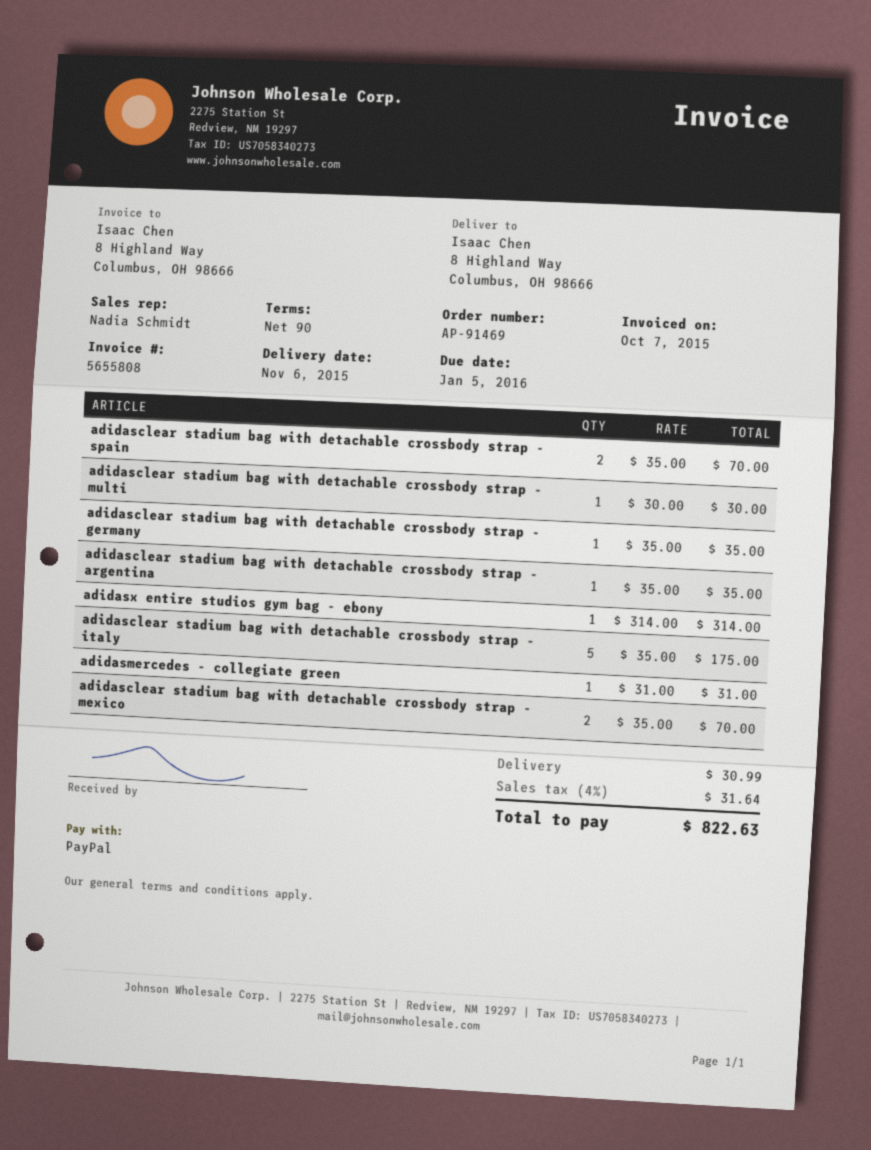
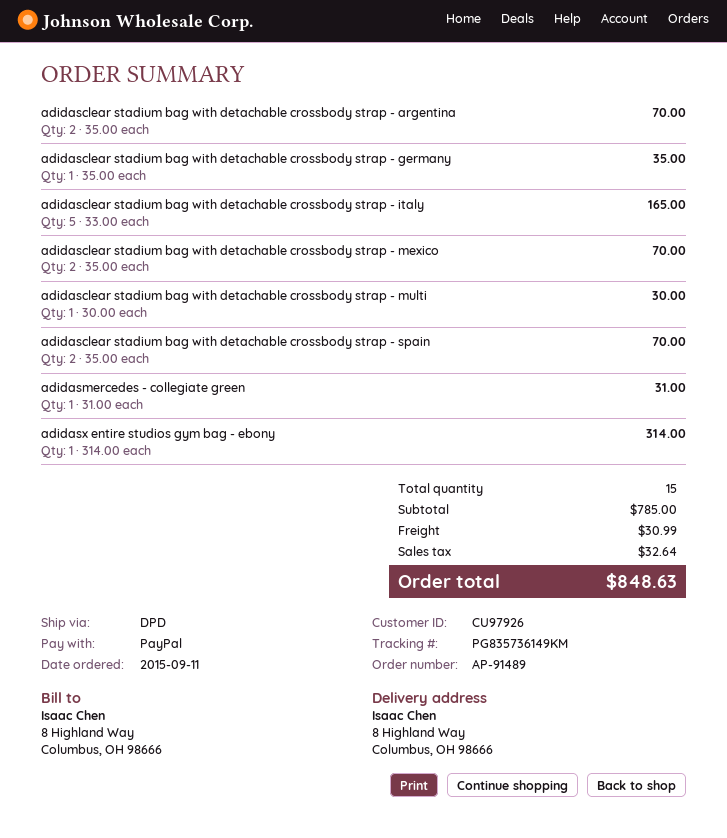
order number: AP-91469 -> AP-91489
adidasclear stadium bag with detachable crossbody strap - argentina: 1 x 35.00 = 35.00 -> 2 x 35.00 = 70.00
adidasclear stadium bag with detachable crossbody strap - italy: 5 x 35.00 = 175.00 -> 5 x 33.00 = 165.00
tax: 31.64 -> 32.64
total: 822.63 -> 848.63

